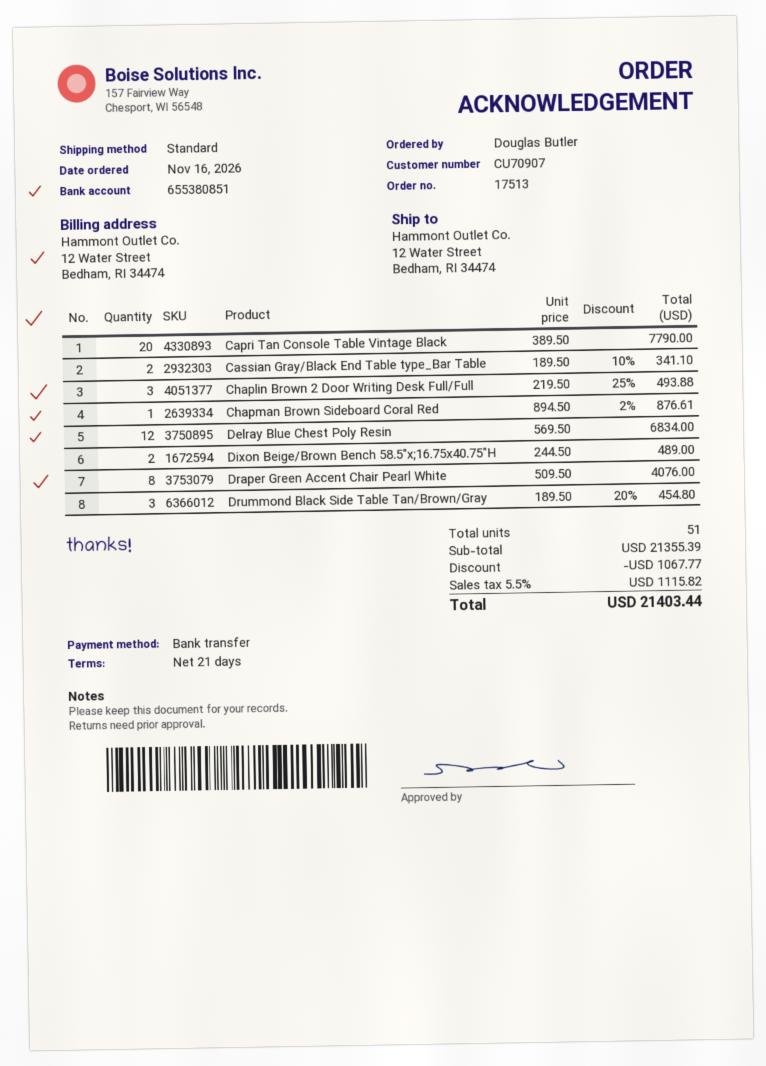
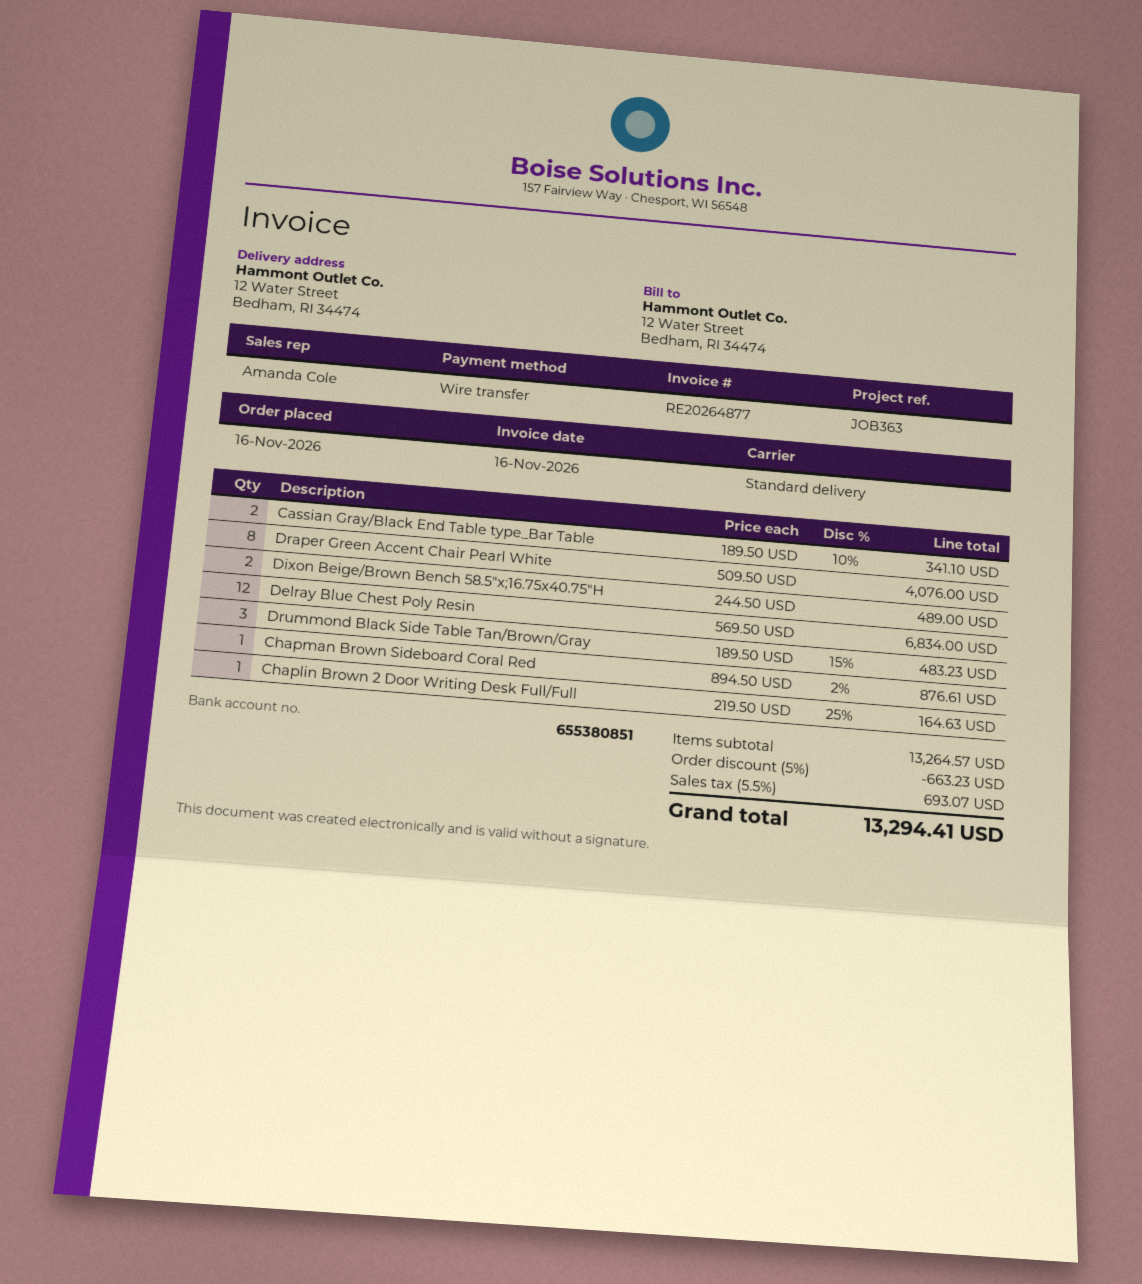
Capri Tan Console Table Vintage Black: 20 x 389.50 = 7790.00 -> none
Chaplin Brown 2 Door Writing Desk Full/Full: 3 x 219.50 - 25% = 493.88 -> 1 x 219.50 - 25% = 164.63
Drummond Black Side Table Tan/Brown/Gray: 3 x 189.50 - 20% = 454.80 -> 3 x 189.50 - 15% = 483.23
subtotal: 21355.39 -> 13264.57
discount: 1067.77 -> 663.23
tax: 5.5% = 1115.82 -> 5.5% = 693.07
total: 21403.44 -> 13294.41

